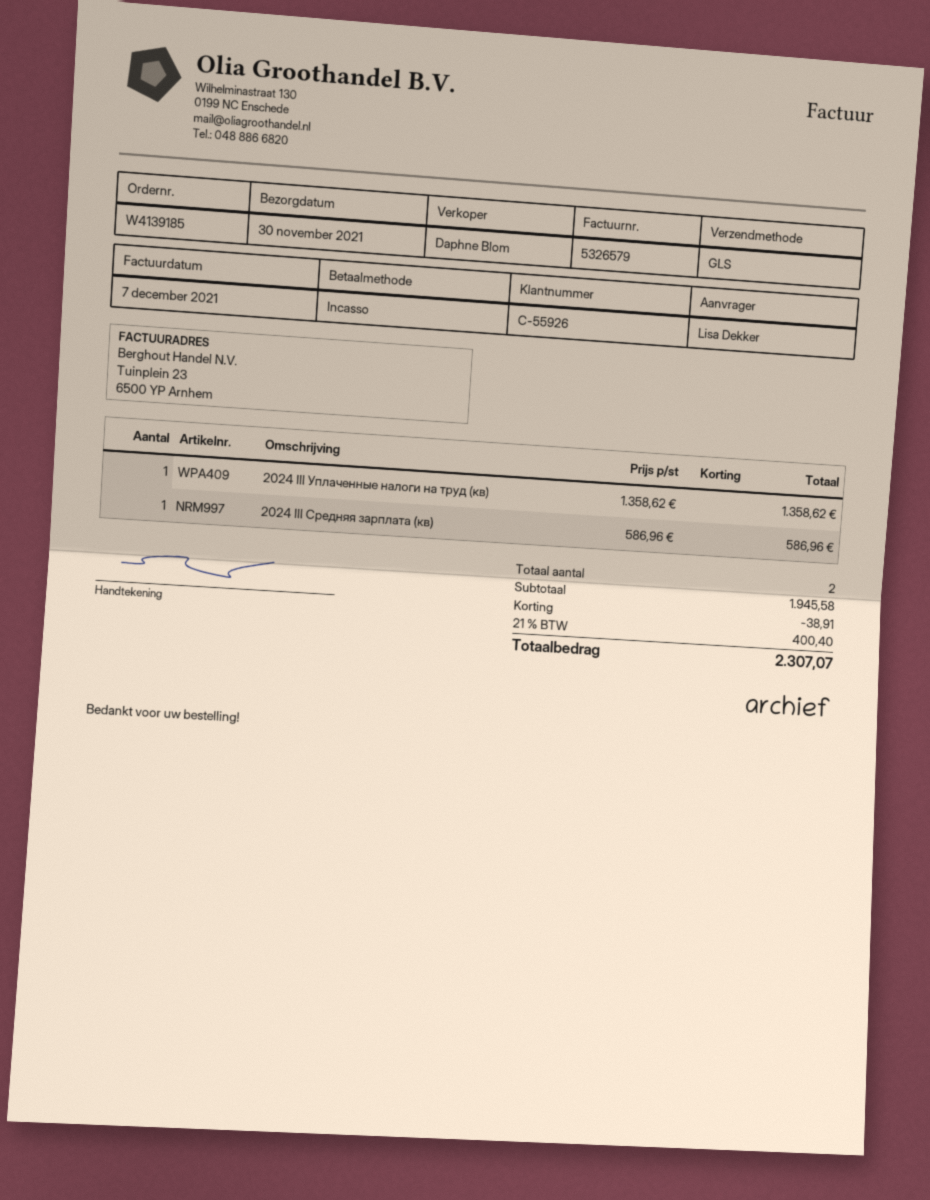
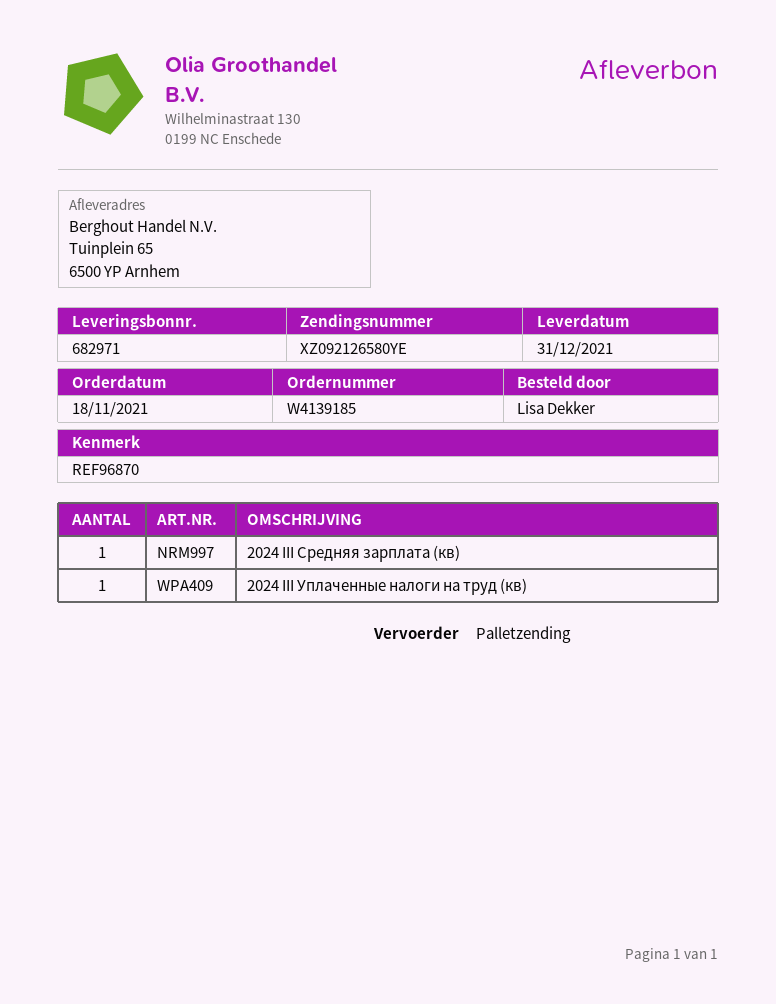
delivery date: 2021-11-30 -> 2021-12-31
shipping method: GLS -> pallet freight

